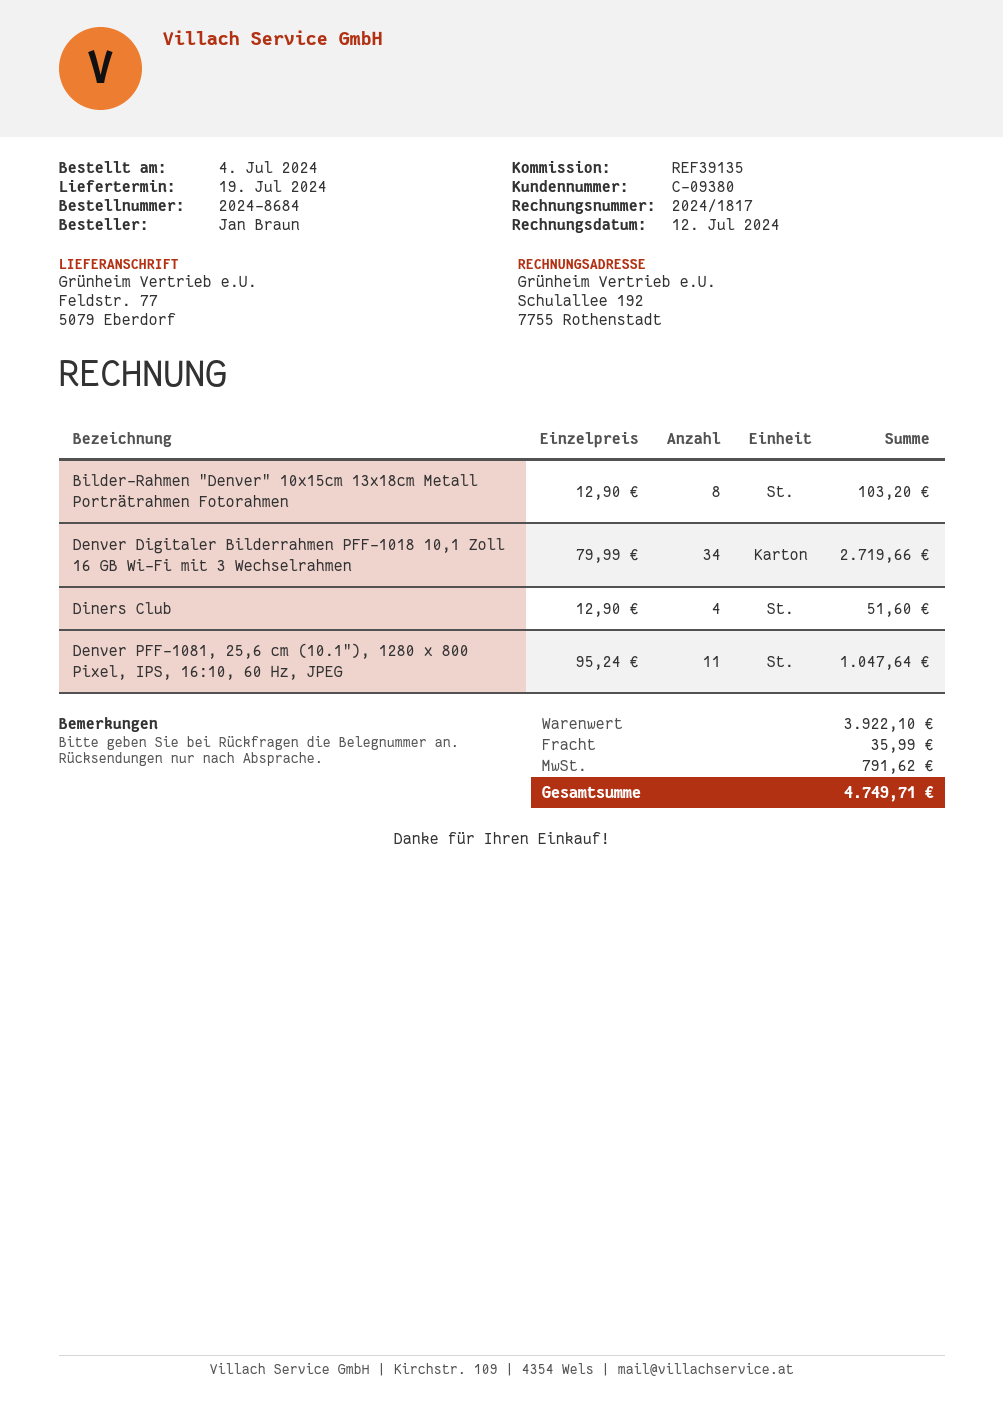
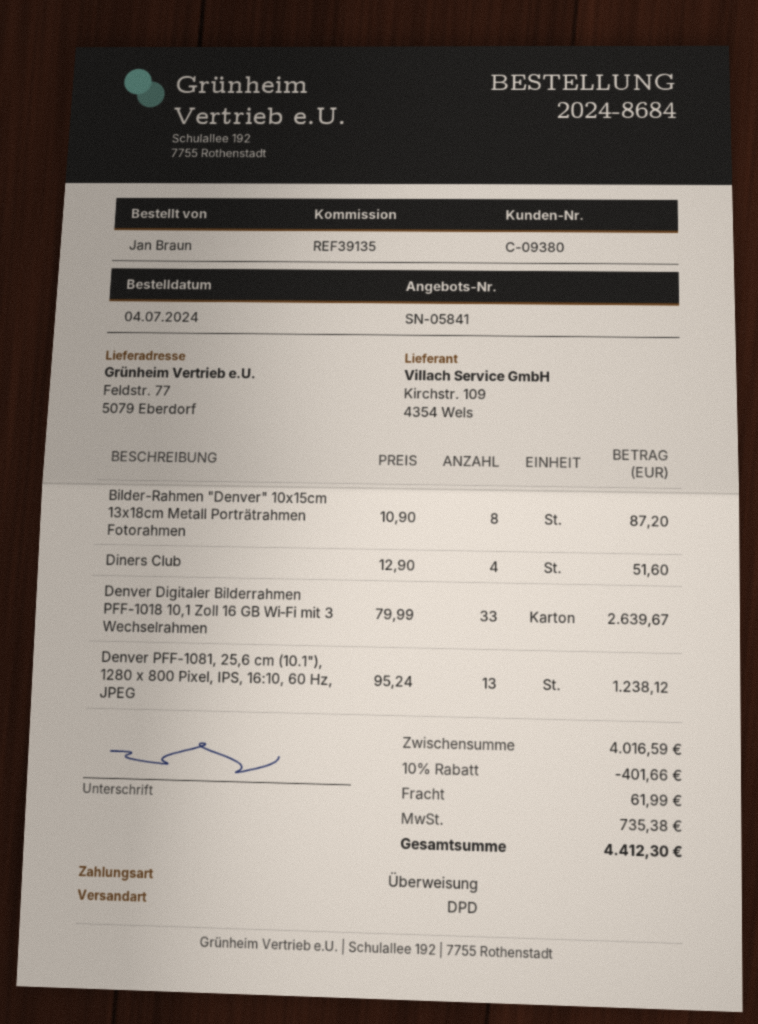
Bilder-Rahmen "Denver" 10x15cm 13x18cm Metall Porträtrahmen Fotorahmen: 8 x 12.90 = 103.20 -> 8 x 10.90 = 87.20
Denver Digitaler Bilderrahmen PFF-1018 10,1 Zoll 16 GB Wi‑Fi mit 3 Wechselrahmen: 34 x 79.99 = 2719.66 -> 33 x 79.99 = 2639.67
Denver PFF-1081, 25,6 cm (10.1"), 1280 x 800 Pixel, IPS, 16:10, 60 Hz, JPEG: 11 x 95.24 = 1047.64 -> 13 x 95.24 = 1238.12
subtotal: 3922.10 -> 4016.59
discount: none -> 10% = 401.66
shipping: 35.99 -> 61.99
tax: 791.62 -> 735.38
total: 4749.71 -> 4412.30

